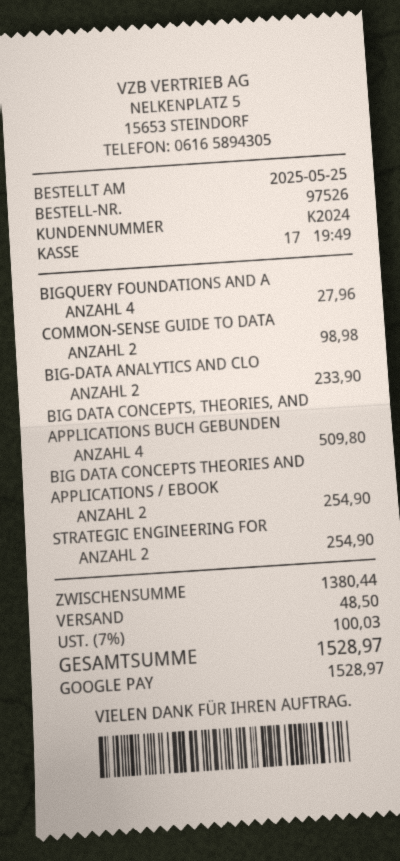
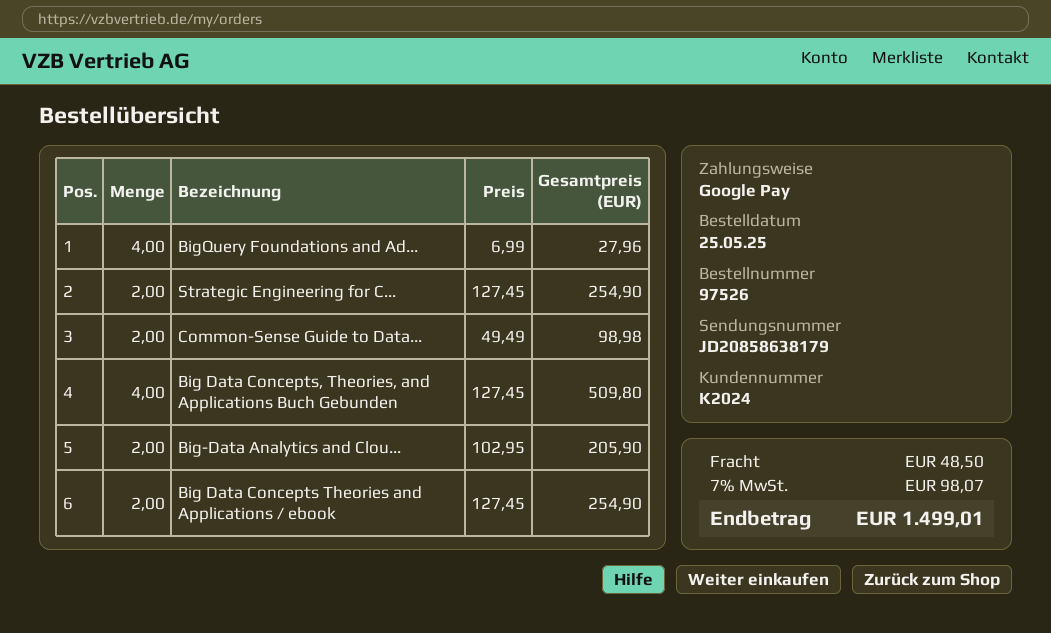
BIG-DATA ANALYTICS AND CLO: 2 for 233.90 -> 2 for 205.90
tax: 7% = 100.03 -> 7% = 98.07
total: 1528.97 -> 1499.01

